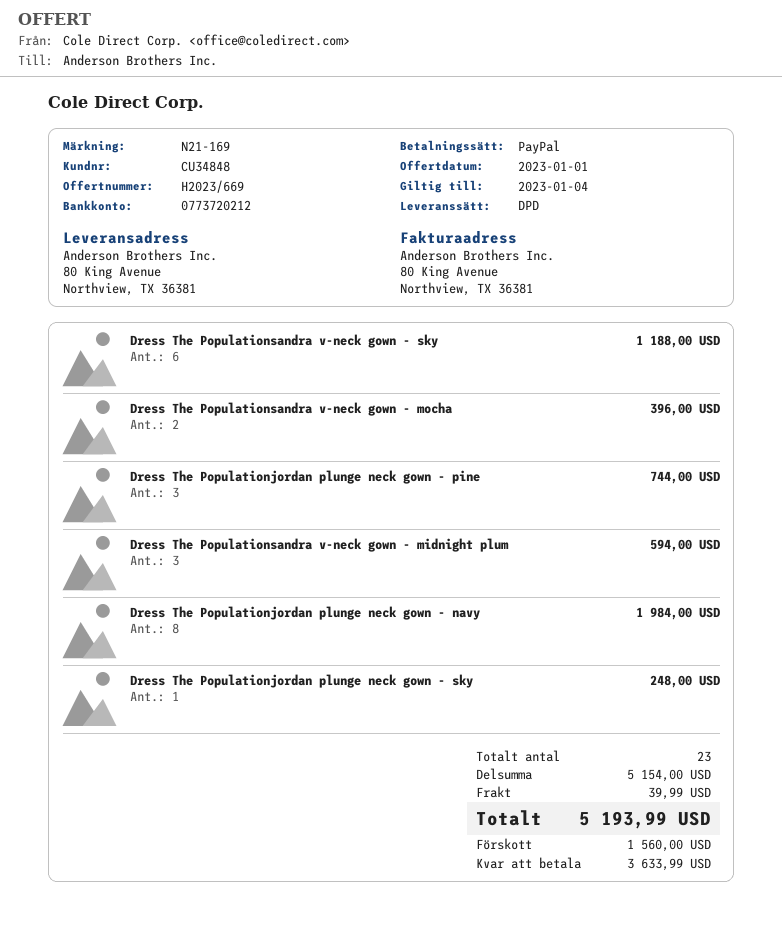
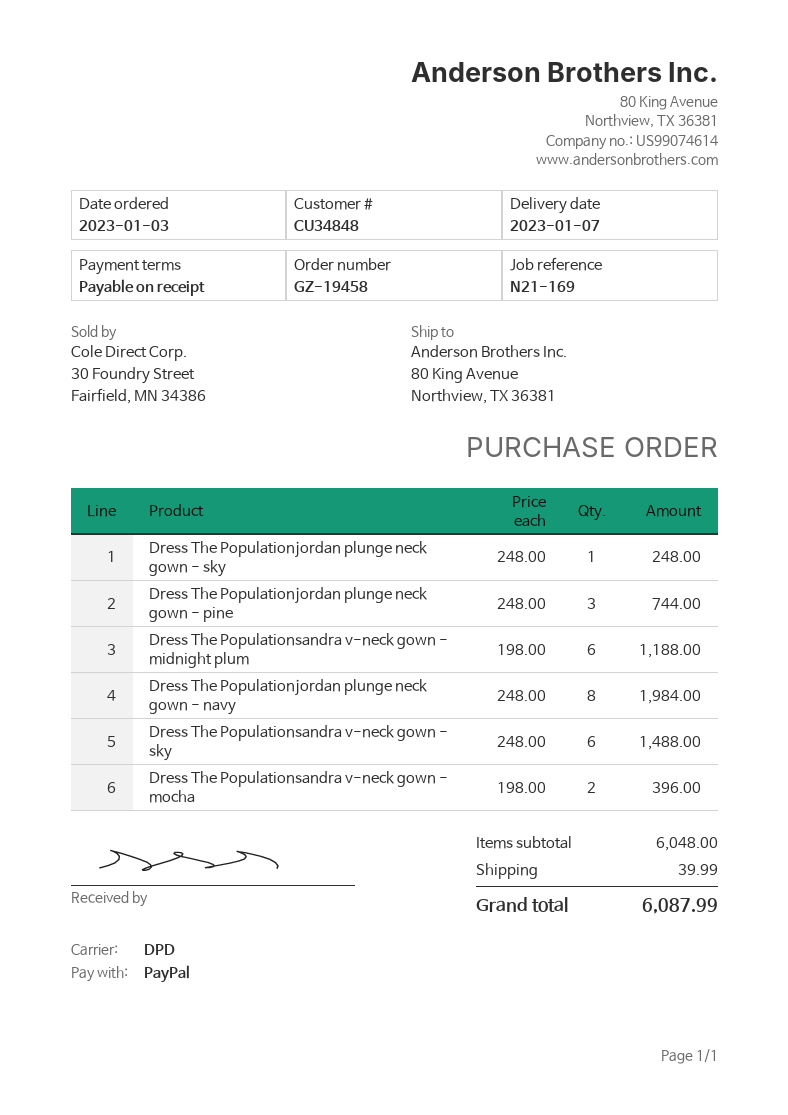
Dress The Populationsandra v-neck gown - sky: 6 for 1188.00 -> 6 for 1488.00
Dress The Populationsandra v-neck gown - midnight plum: 3 for 594.00 -> 6 for 1188.00
subtotal: 5154.00 -> 6048.00
total: 5193.99 -> 6087.99

